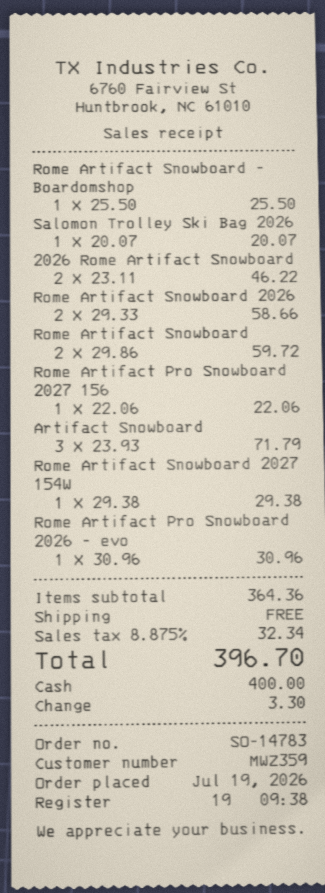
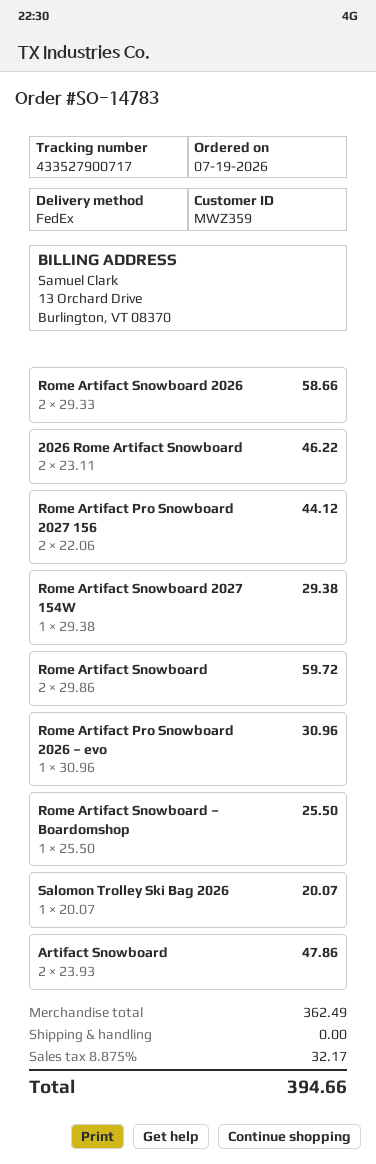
Rome Artifact Pro Snowboard 2027 156: 1 x 22.06 = 22.06 -> 2 x 22.06 = 44.12
Artifact Snowboard: 3 x 23.93 = 71.79 -> 2 x 23.93 = 47.86
subtotal: 364.36 -> 362.49
tax: 8.875% = 32.34 -> 8.875% = 32.17
total: 396.70 -> 394.66

